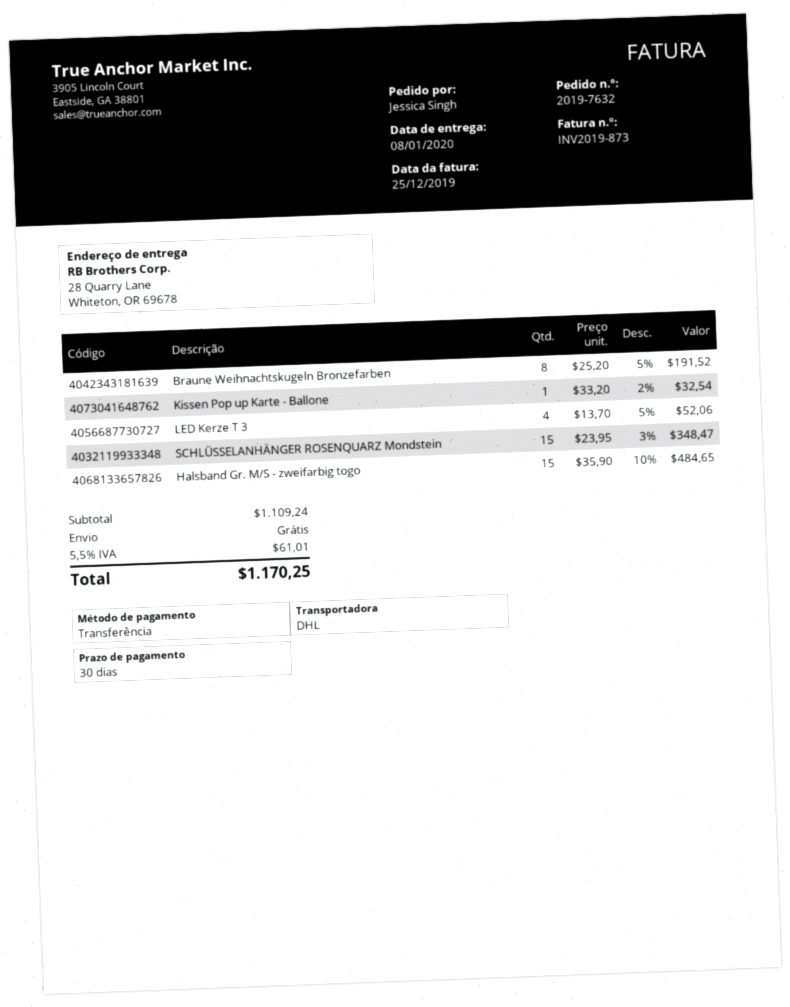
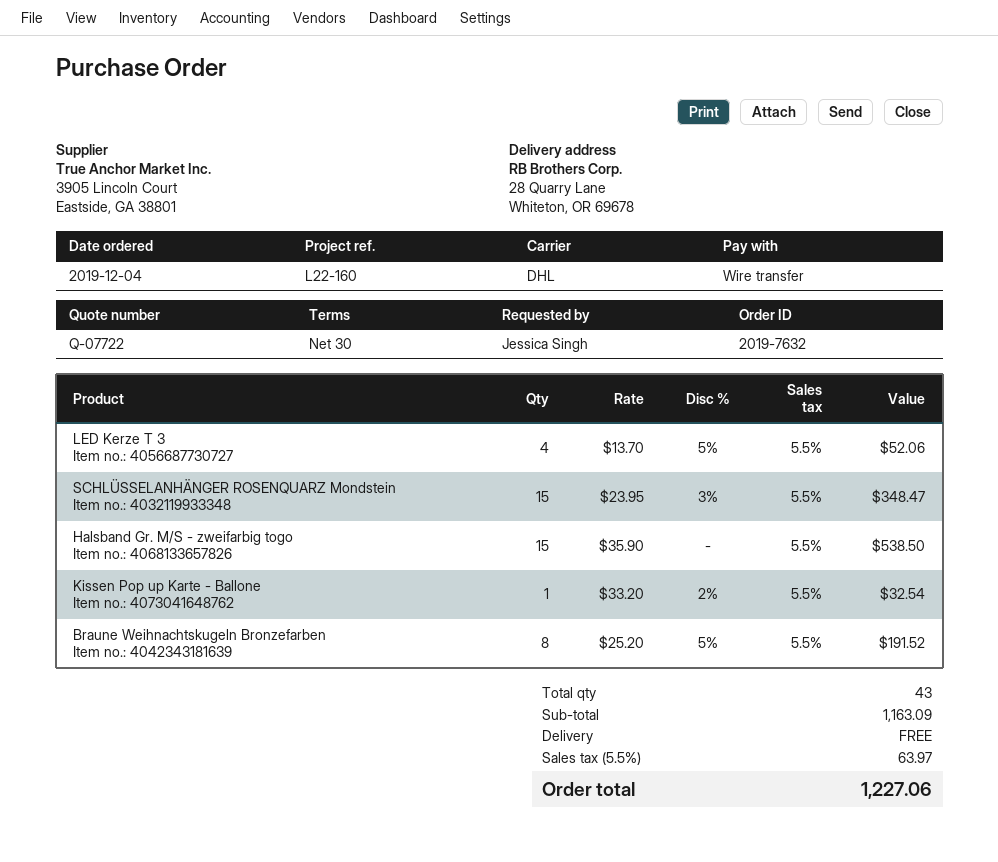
Halsband Gr. M/S - zweifarbig togo: 15 x 35.90 - 10% = 484.65 -> 15 x 35.90 = 538.50
subtotal: 1109.24 -> 1163.09
tax: 5.5% = 61.01 -> 5.5% = 63.97
total: 1170.25 -> 1227.06

